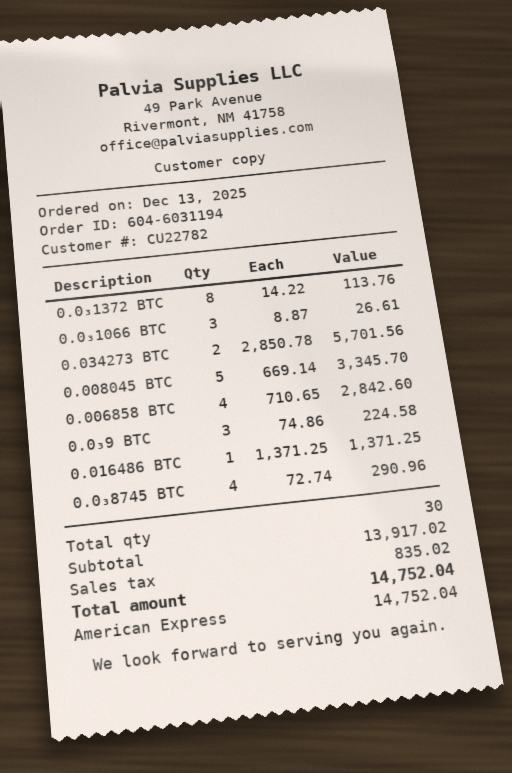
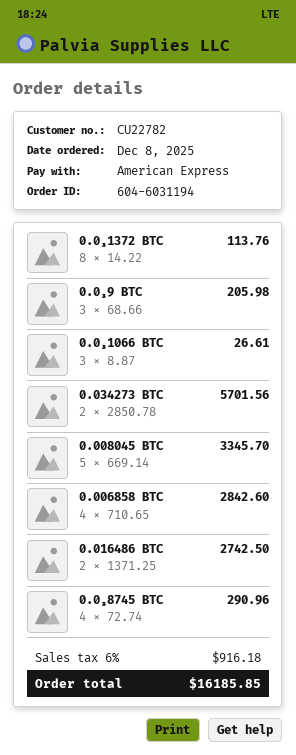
order date: 2025-12-13 -> 2025-12-08
0.0₃9 BTC: 3 x 74.86 = 224.58 -> 3 x 68.66 = 205.98
0.016486 BTC: 1 x 1371.25 = 1371.25 -> 2 x 1371.25 = 2742.50
tax: 835.02 -> 916.18
total: 14752.04 -> 16185.85

